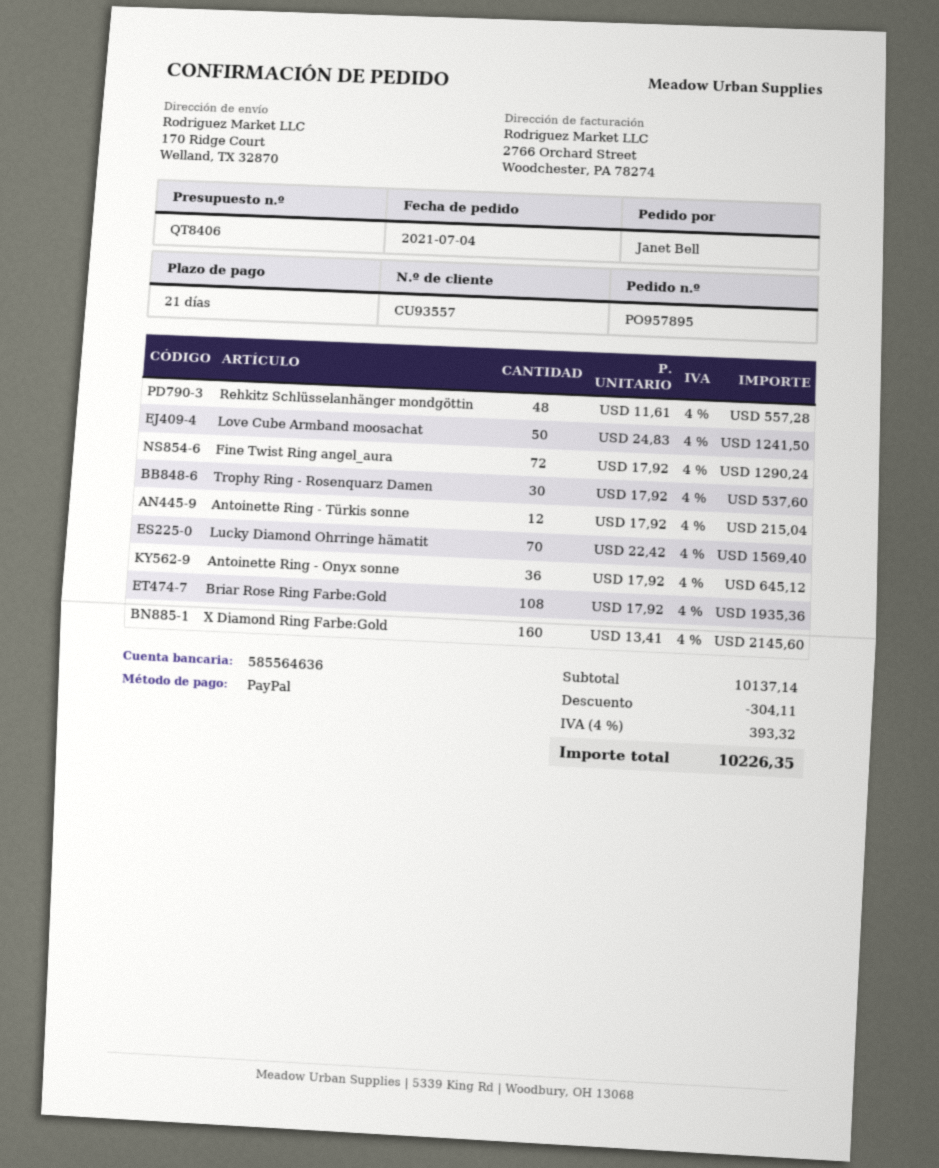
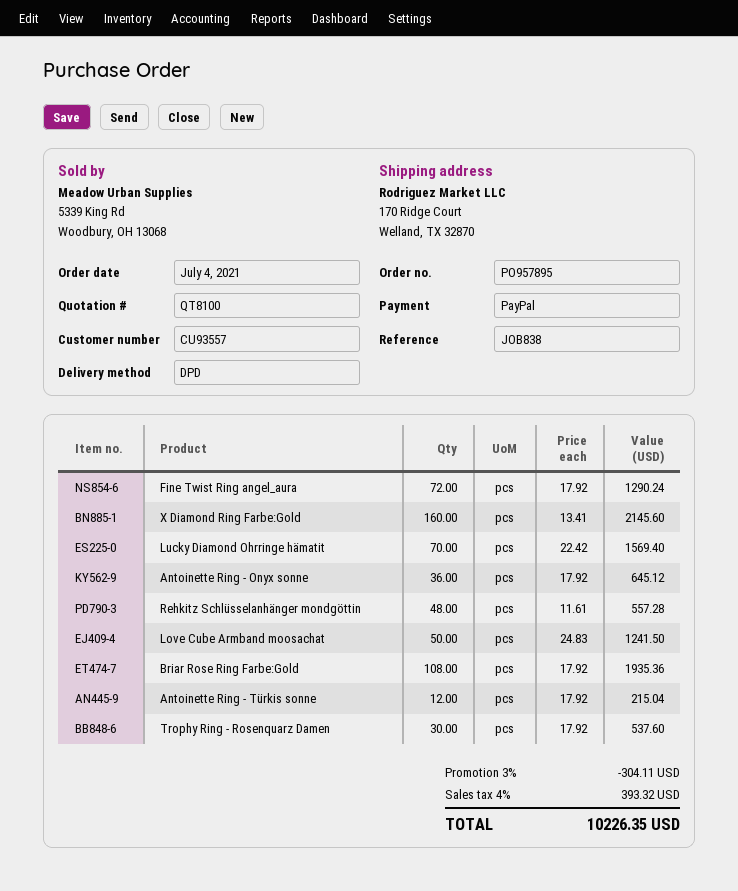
quote number: QT8406 -> QT8100

